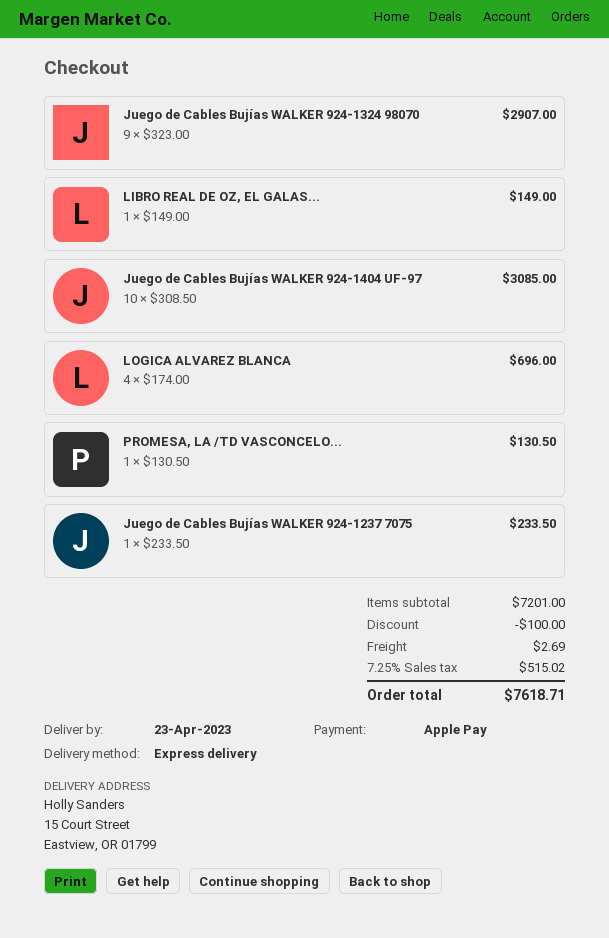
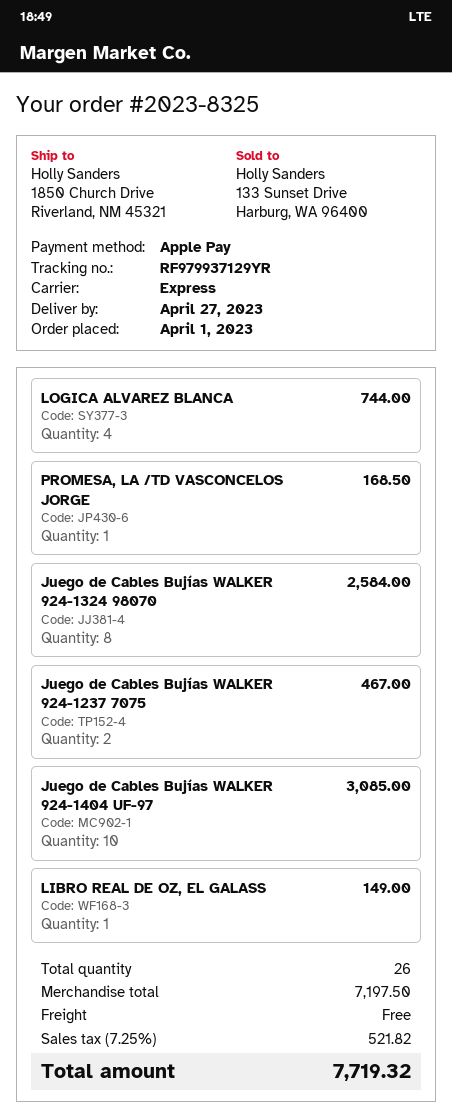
delivery date: 2023-04-23 -> 2023-04-27
ship to: 15 Court Street, Eastview, OR 01799 -> 1850 Church Drive, Riverland, NM 45321
Juego de Cables Bujías WALKER 924-1324 98070: 9 for 2907.00 -> 8 for 2584.00
LOGICA ALVAREZ BLANCA: 4 for 696.00 -> 4 for 744.00
PROMESA, LA /TD VASCONCELO...: 1 for 130.50 -> 1 for 168.50
Juego de Cables Bujías WALKER 924-1237 7075: 1 for 233.50 -> 2 for 467.00
subtotal: 7201.00 -> 7197.50
discount: 100.00 -> none
shipping: 2.69 -> 0.00
tax: 7.25% = 515.02 -> 7.25% = 521.82
total: 7618.71 -> 7719.32

